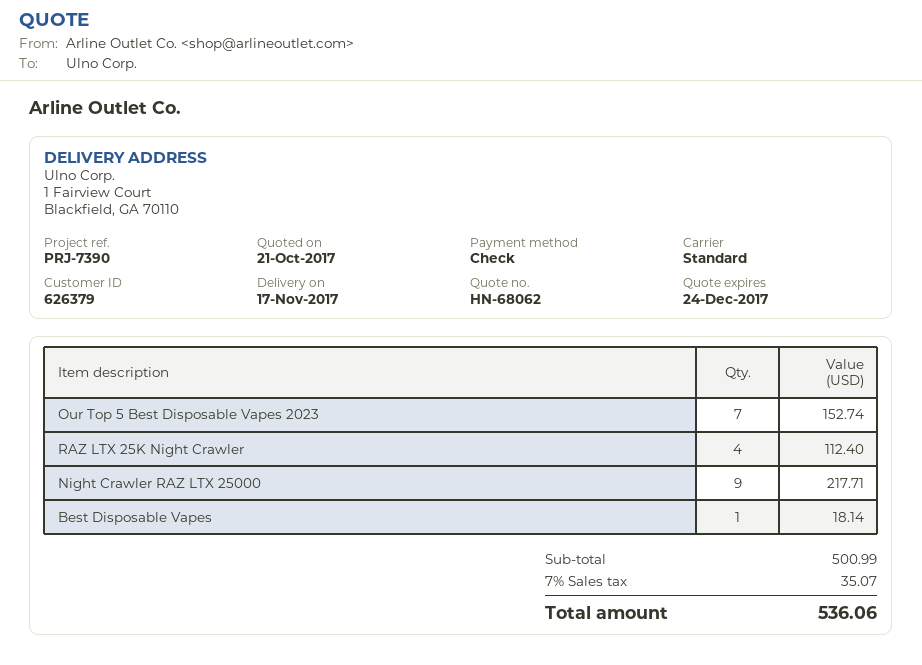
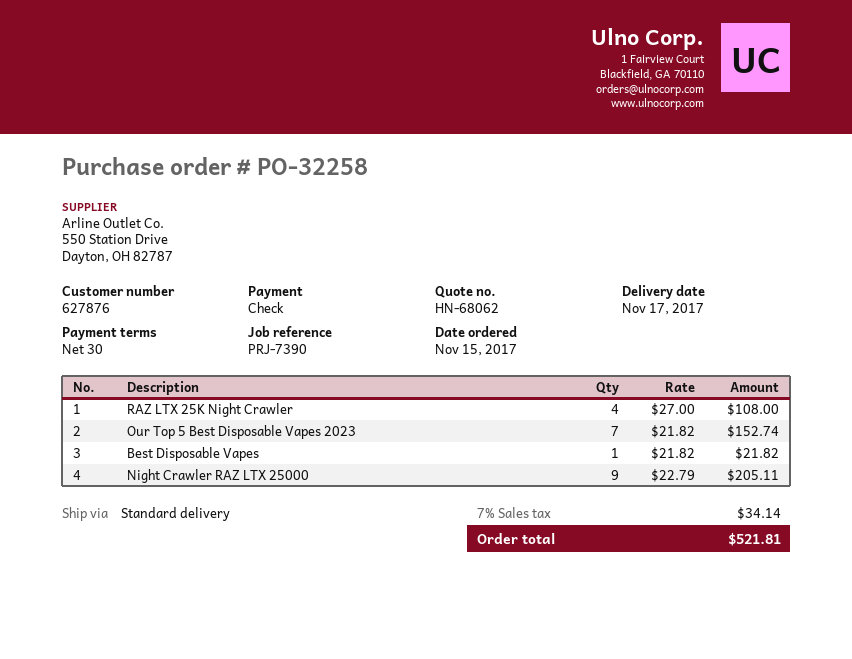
customer number: 626379 -> 627876
RAZ LTX 25K Night Crawler: 4 for 112.40 -> 4 for 108.00
Night Crawler RAZ LTX 25000: 9 for 217.71 -> 9 for 205.11
Best Disposable Vapes: 1 for 18.14 -> 1 for 21.82
tax: 7% = 35.07 -> 7% = 34.14
total: 536.06 -> 521.81

